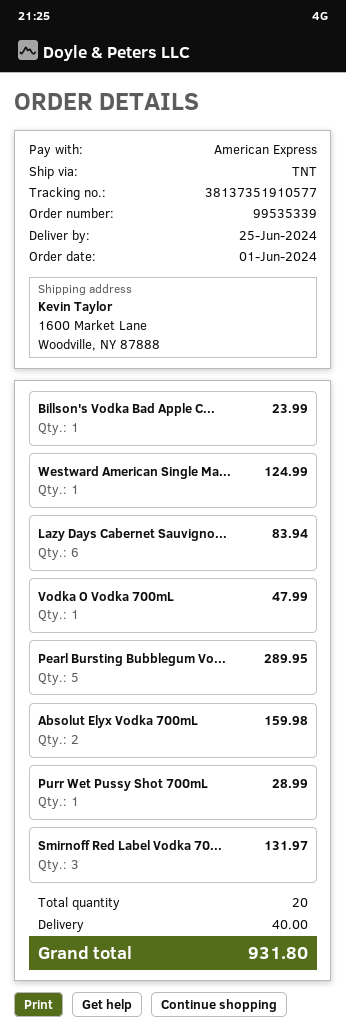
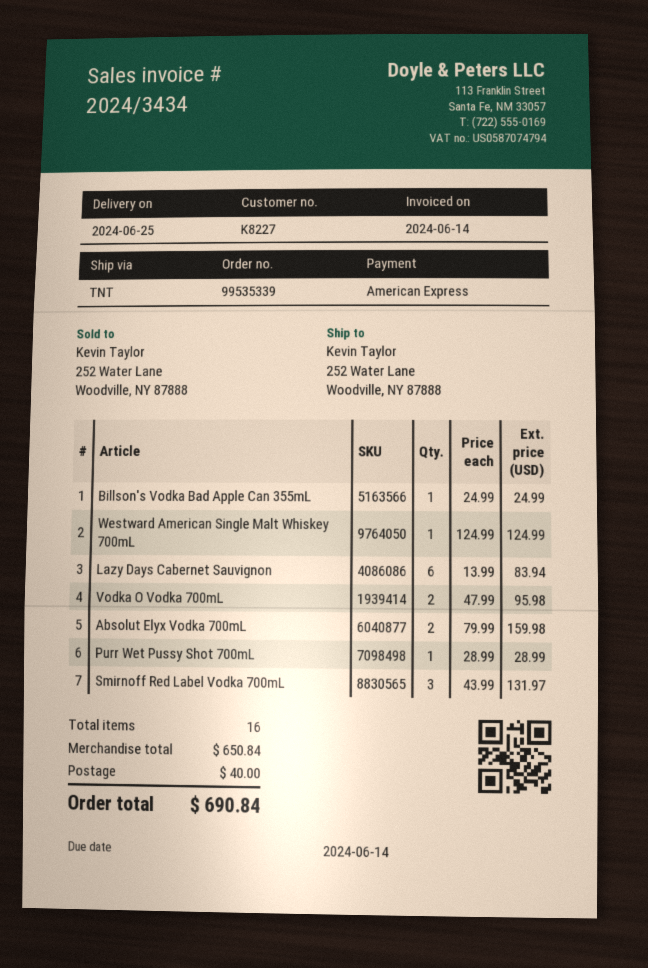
ship to: 1600 Market Lane, Woodville, NY 87888 -> 252 Water Lane, Woodville, NY 87888
Billson's Vodka Bad Apple C...: 1 for 23.99 -> 1 for 24.99
Vodka O Vodka 700mL: 1 for 47.99 -> 2 for 95.98
Pearl Bursting Bubblegum Vo...: 5 for 289.95 -> none
total quantity: 20 -> 16
total: 931.80 -> 690.84

